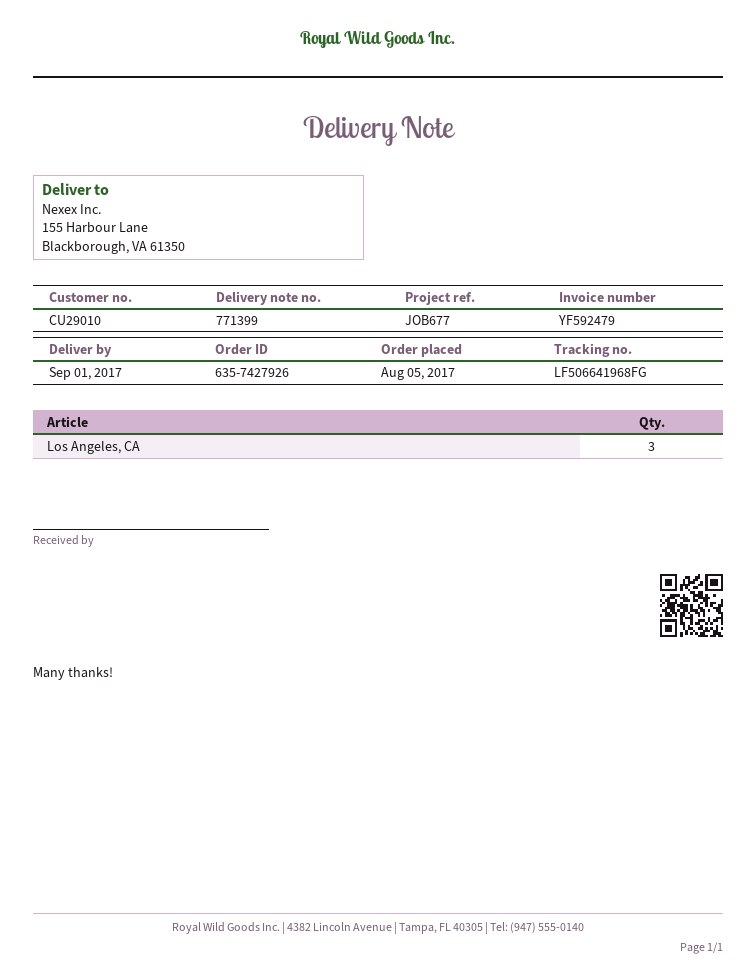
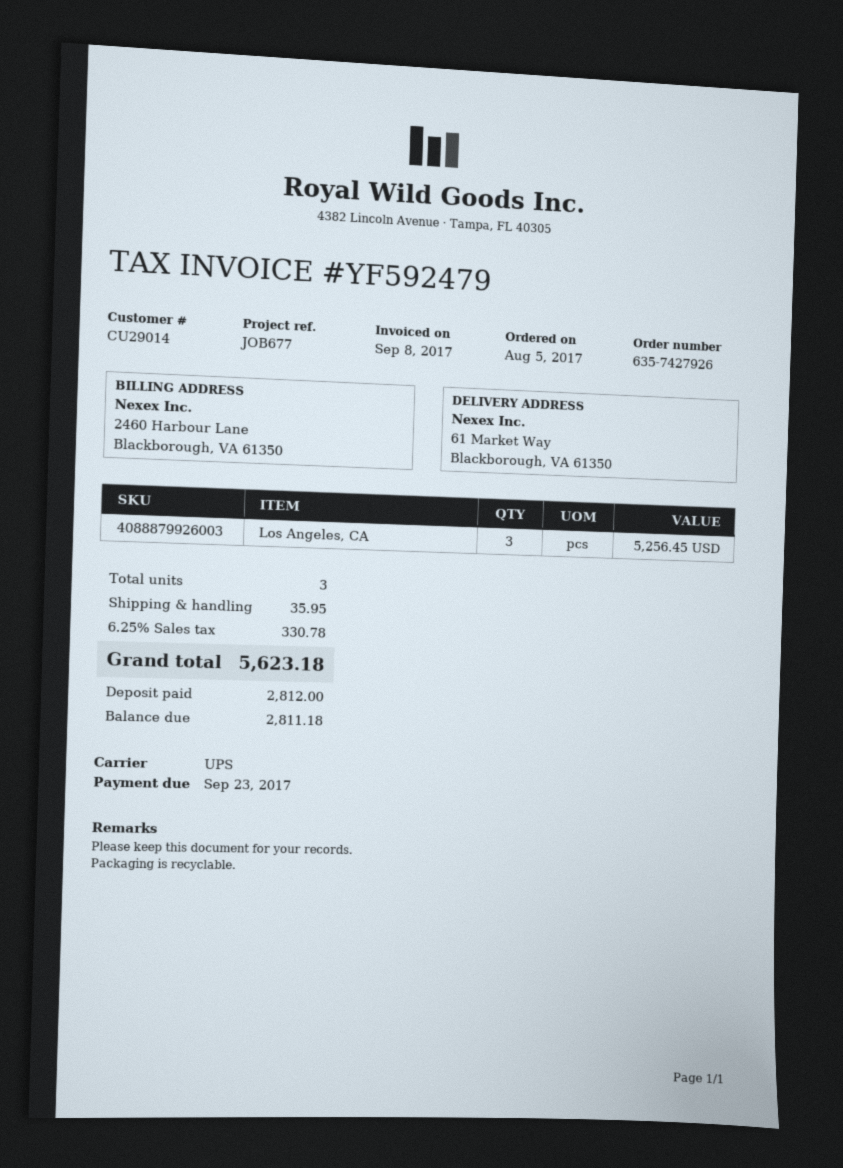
customer number: CU29010 -> CU29014
ship to: 155 Harbour Lane, Blackborough, VA 61350 -> 61 Market Way, Blackborough, VA 61350

